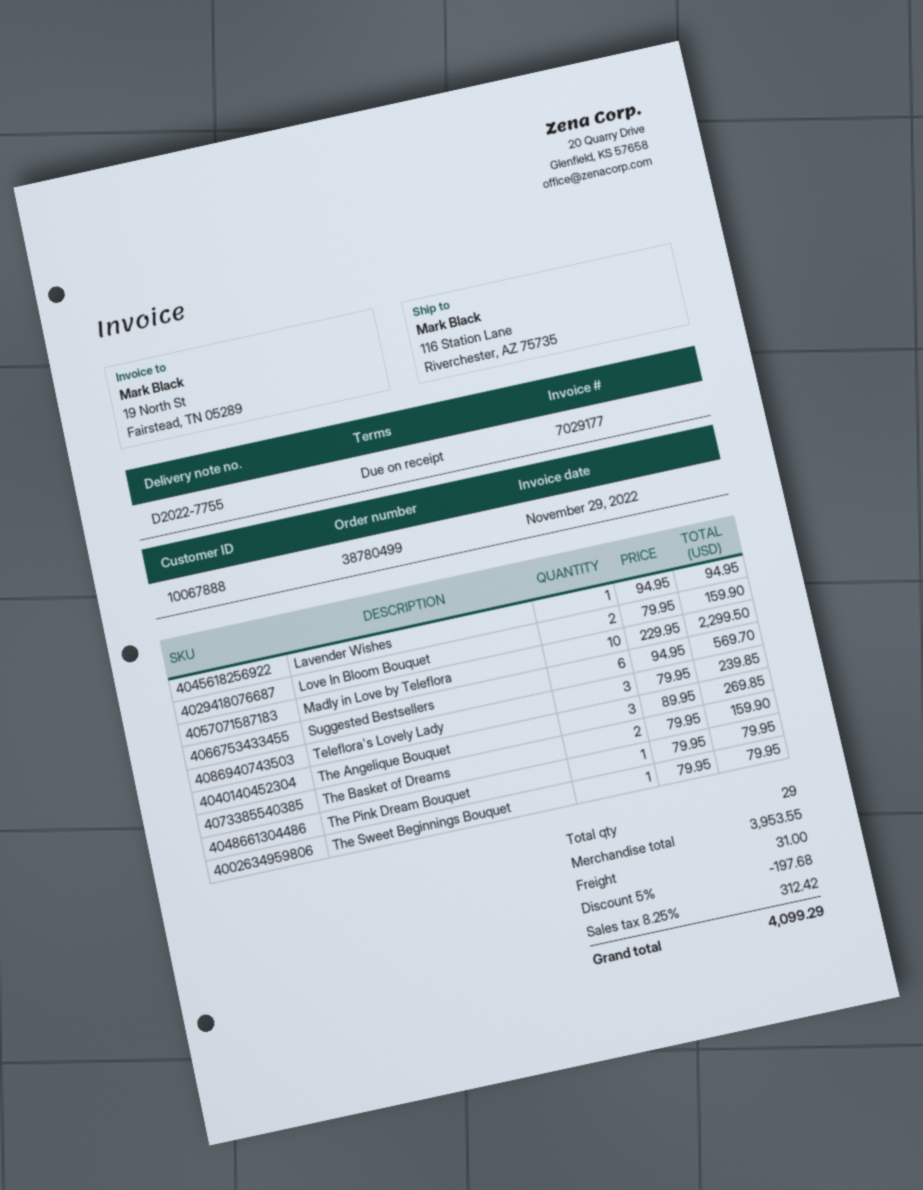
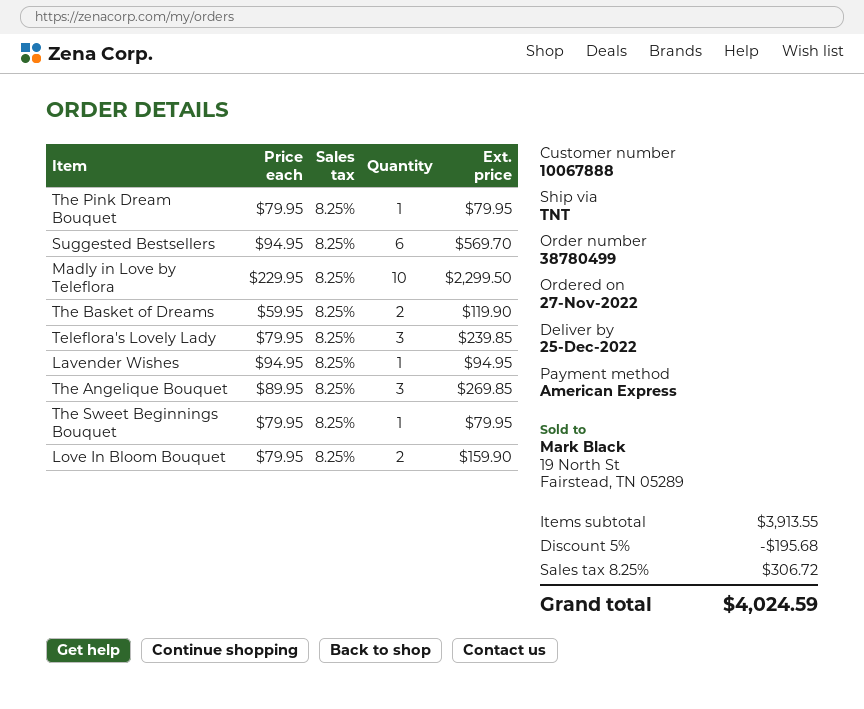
The Basket of Dreams: 2 x 79.95 = 159.90 -> 2 x 59.95 = 119.90
subtotal: 3953.55 -> 3913.55
discount: 5% = 197.68 -> 5% = 195.68
shipping: 31.00 -> none
tax: 8.25% = 312.42 -> 8.25% = 306.72
total: 4099.29 -> 4024.59

